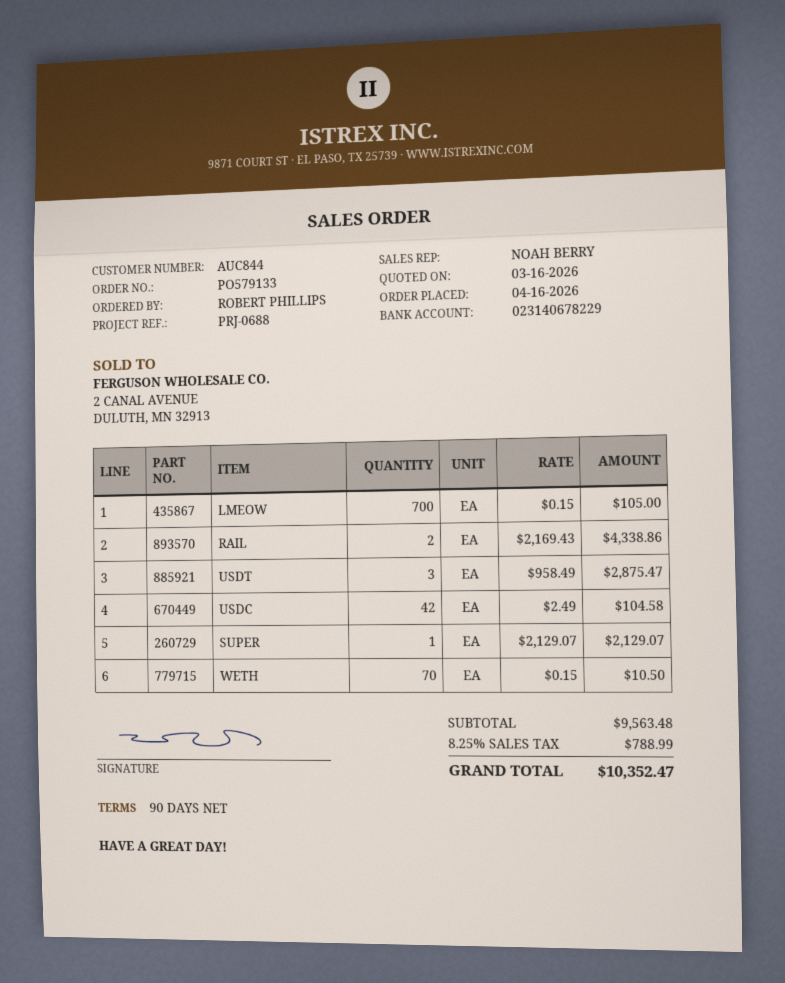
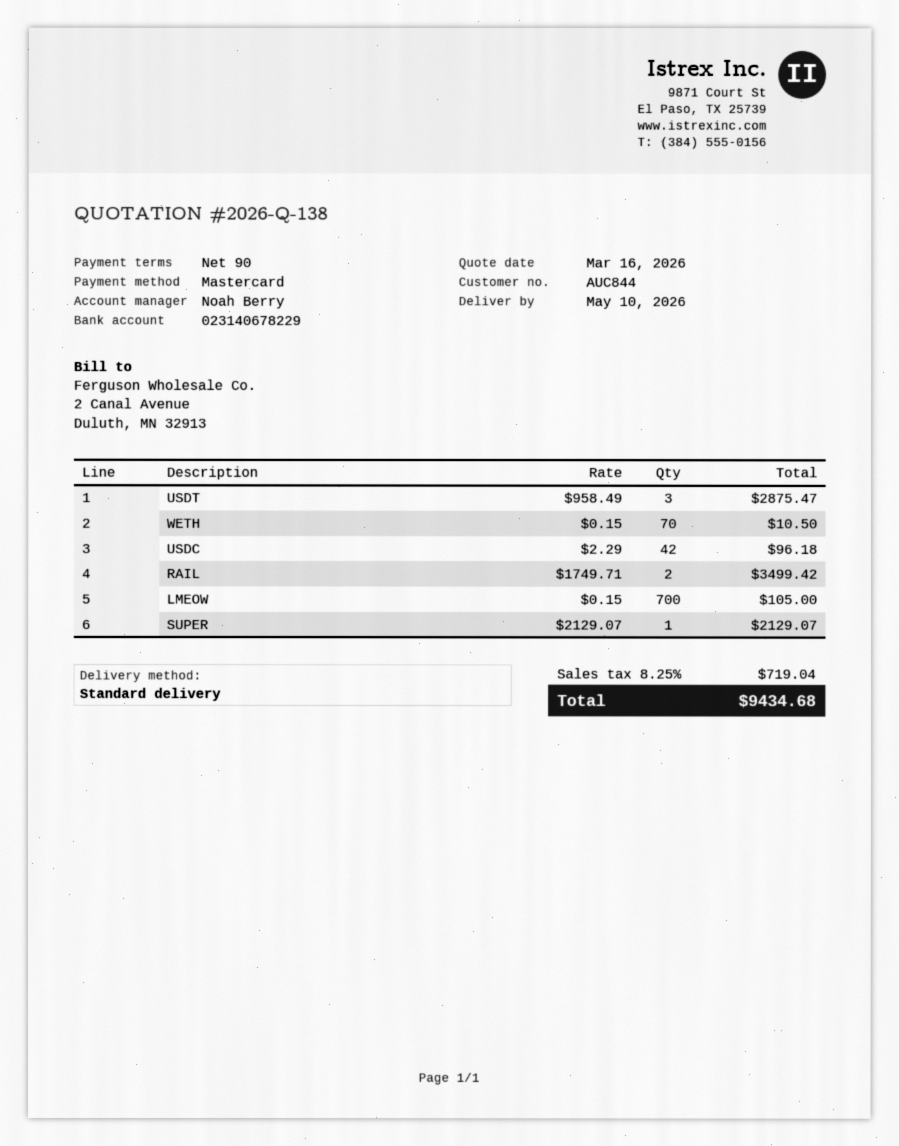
RAIL: 2 x 2169.43 = 4338.86 -> 2 x 1749.71 = 3499.42
USDC: 42 x 2.49 = 104.58 -> 42 x 2.29 = 96.18
tax: 8.25% = 788.99 -> 8.25% = 719.04
total: 10352.47 -> 9434.68

